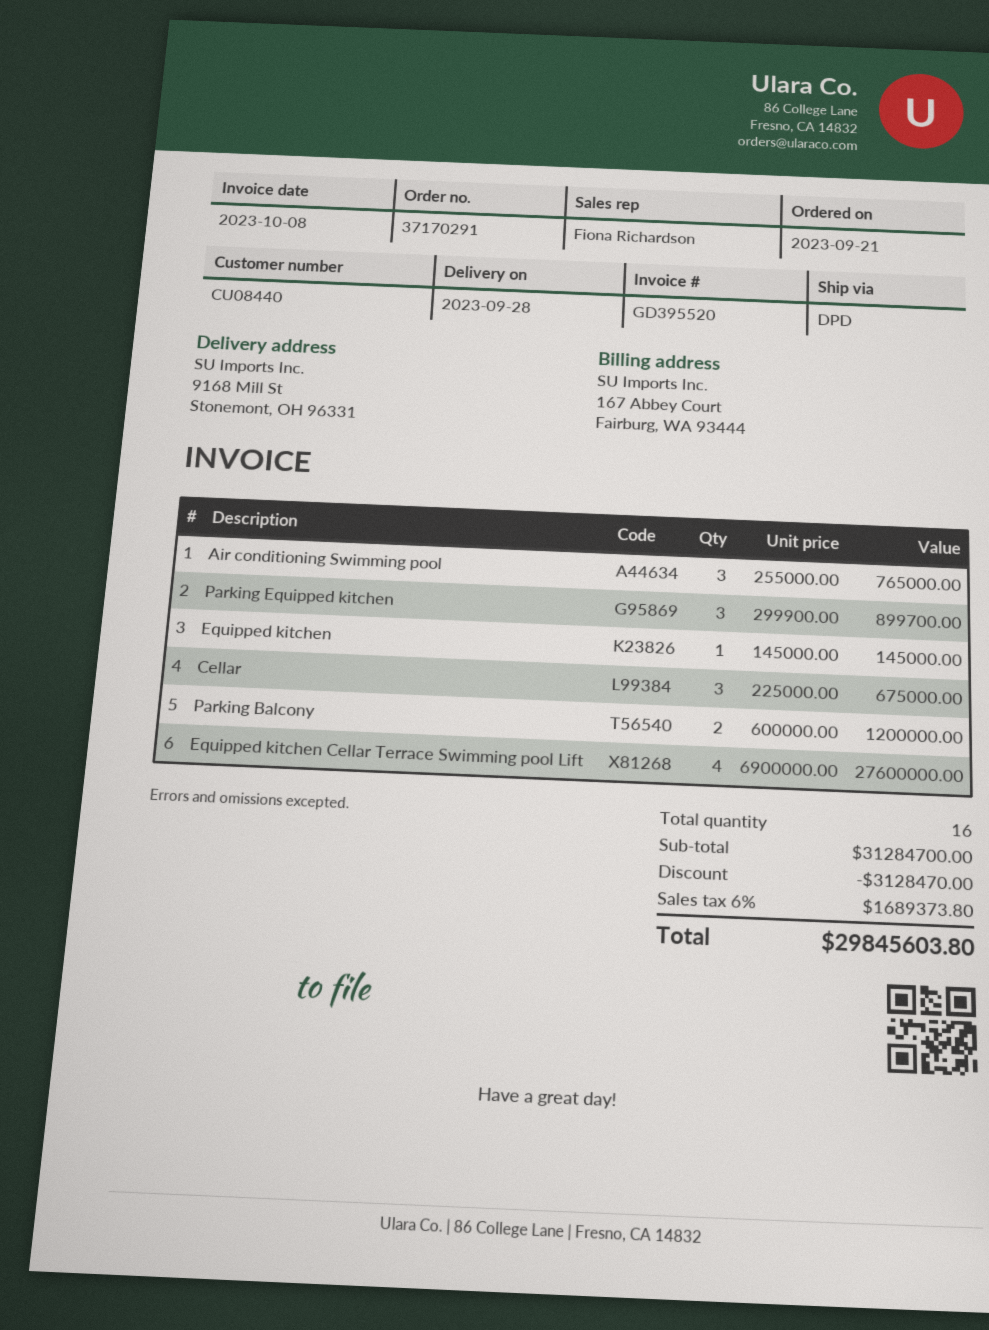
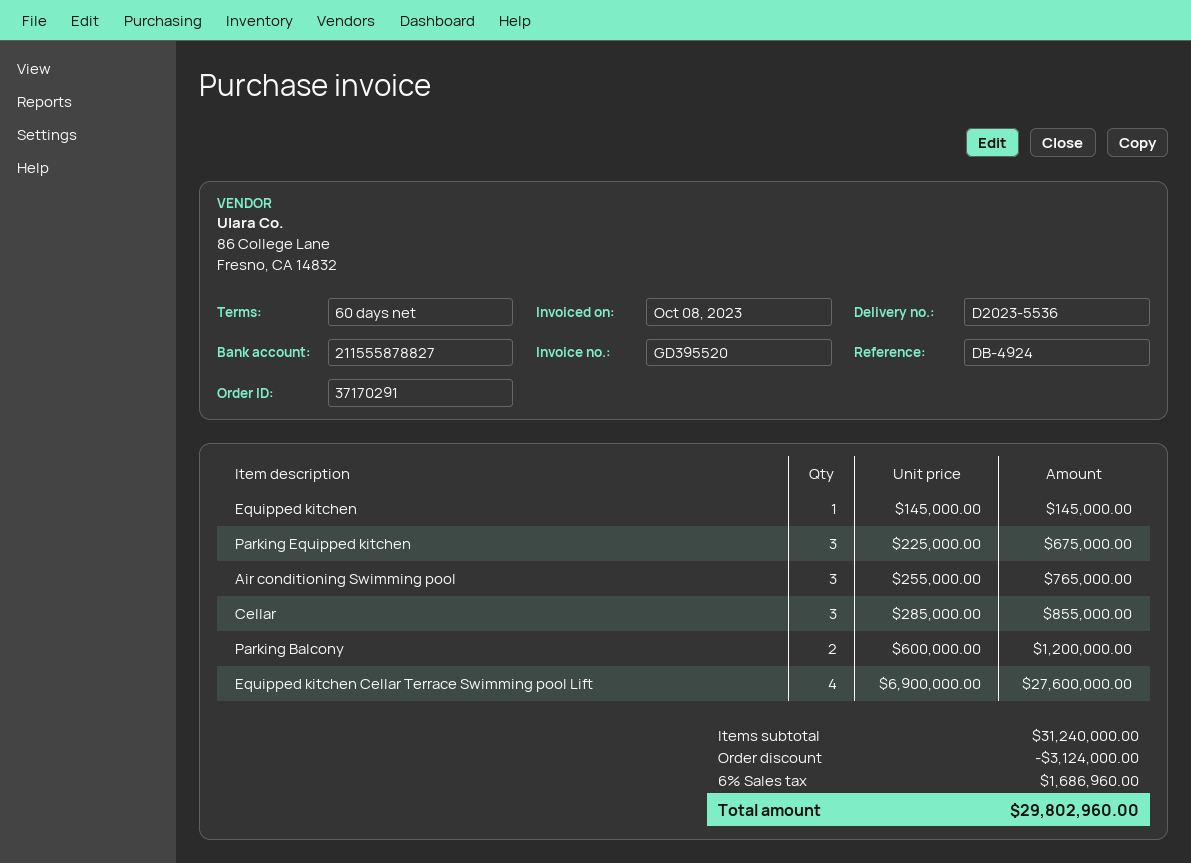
Parking Equipped kitchen: 3 x 299900.00 = 899700.00 -> 3 x 225000.00 = 675000.00
Cellar: 3 x 225000.00 = 675000.00 -> 3 x 285000.00 = 855000.00
subtotal: 31284700.00 -> 31240000.00
discount: 3128470.00 -> 3124000.00
tax: 6% = 1689373.80 -> 6% = 1686960.00
total: 29845603.80 -> 29802960.00

